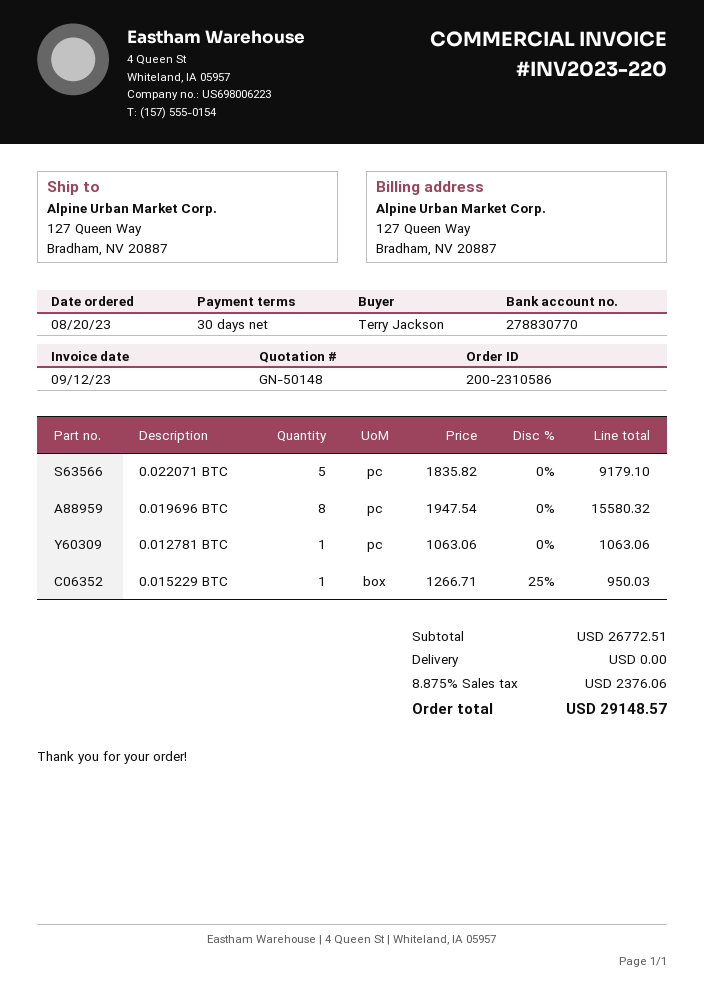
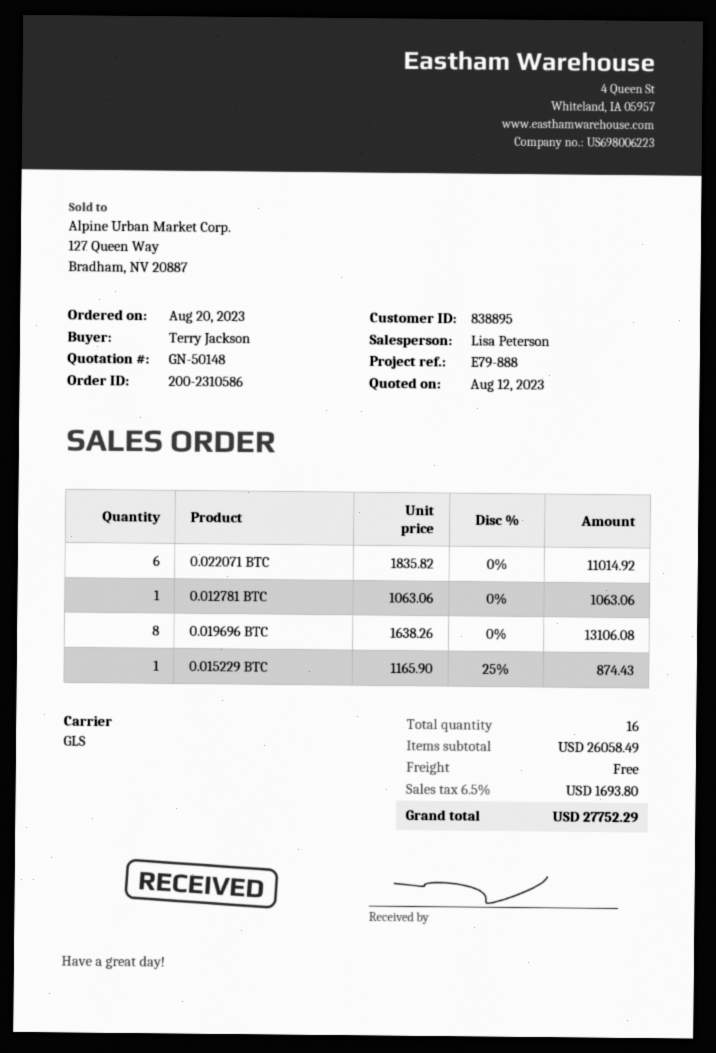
0.022071 BTC: 5 x 1835.82 = 9179.10 -> 6 x 1835.82 = 11014.92
0.019696 BTC: 8 x 1947.54 = 15580.32 -> 8 x 1638.26 = 13106.08
0.015229 BTC: 1 x 1266.71 - 25% = 950.03 -> 1 x 1165.90 - 25% = 874.43
subtotal: 26772.51 -> 26058.49
tax: 8.875% = 2376.06 -> 6.5% = 1693.80
total: 29148.57 -> 27752.29

